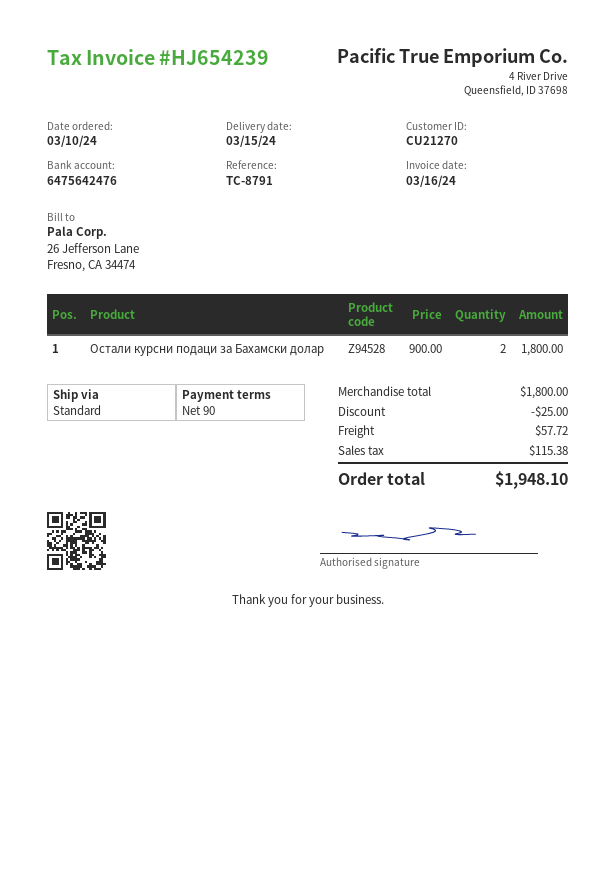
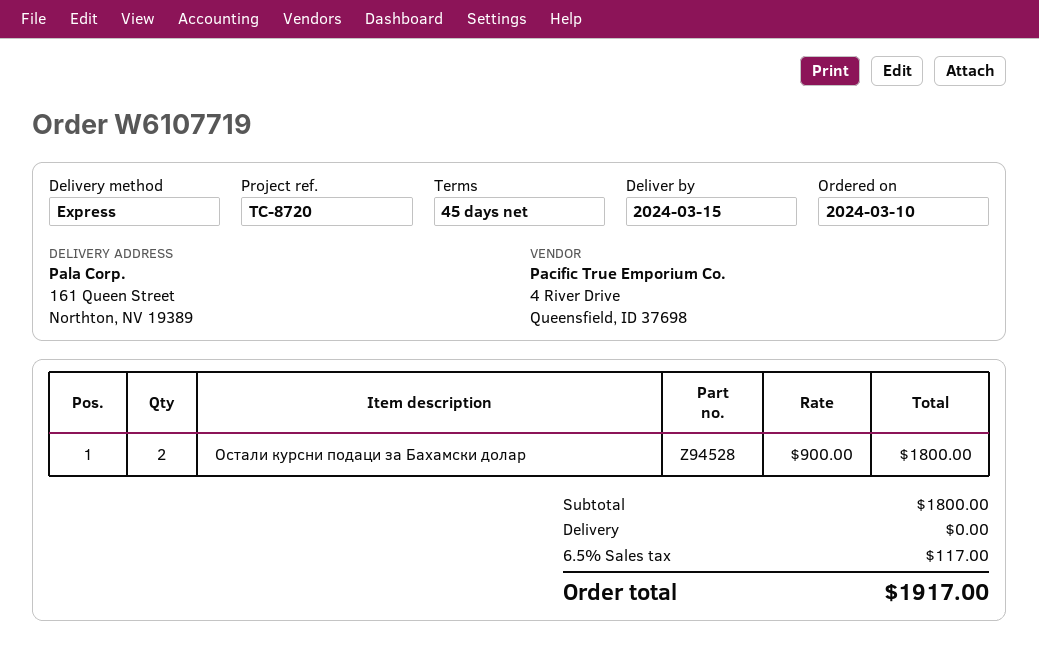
payment terms: 90 days -> 45 days
reference: TC-8791 -> TC-8720
shipping method: standard -> express
discount: 25.00 -> none
shipping: 57.72 -> 0.00
tax: 115.38 -> 117.00
total: 1948.10 -> 1917.00

